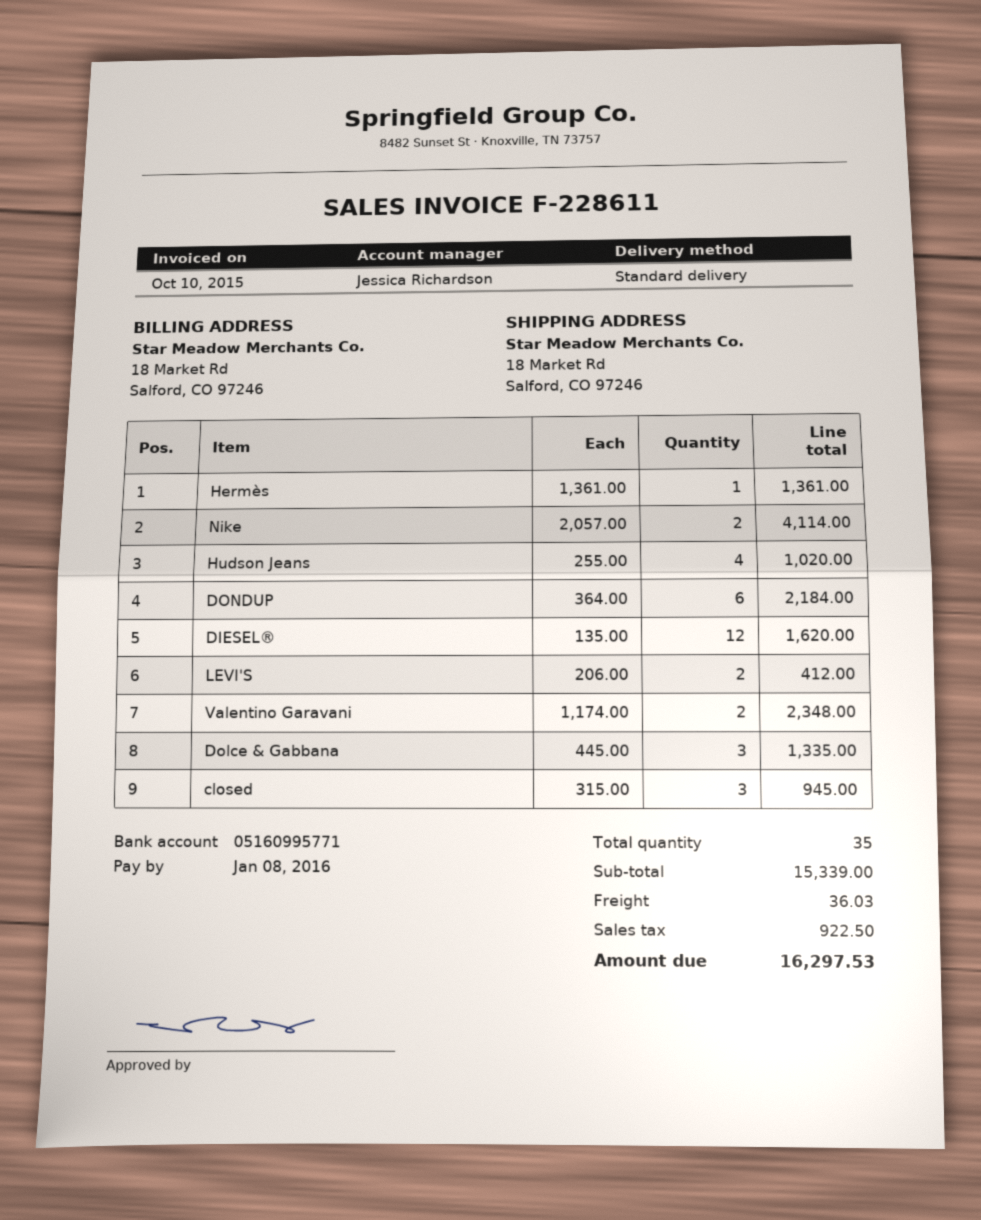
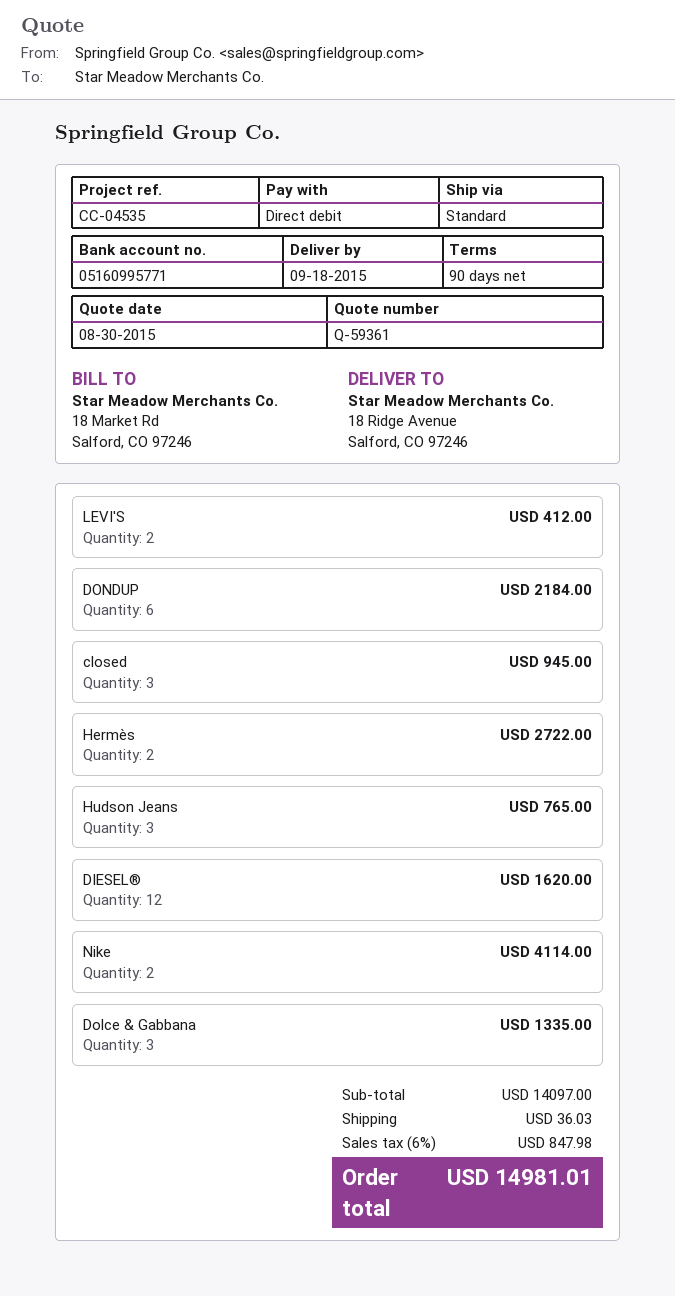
ship to: 18 Market Rd, Salford, CO 97246 -> 18 Ridge Avenue, Salford, CO 97246
Hermès: 1 for 1361.00 -> 2 for 2722.00
Hudson Jeans: 4 for 1020.00 -> 3 for 765.00
Valentino Garavani: 2 for 2348.00 -> none
subtotal: 15339.00 -> 14097.00
tax: 922.50 -> 847.98
total: 16297.53 -> 14981.01

